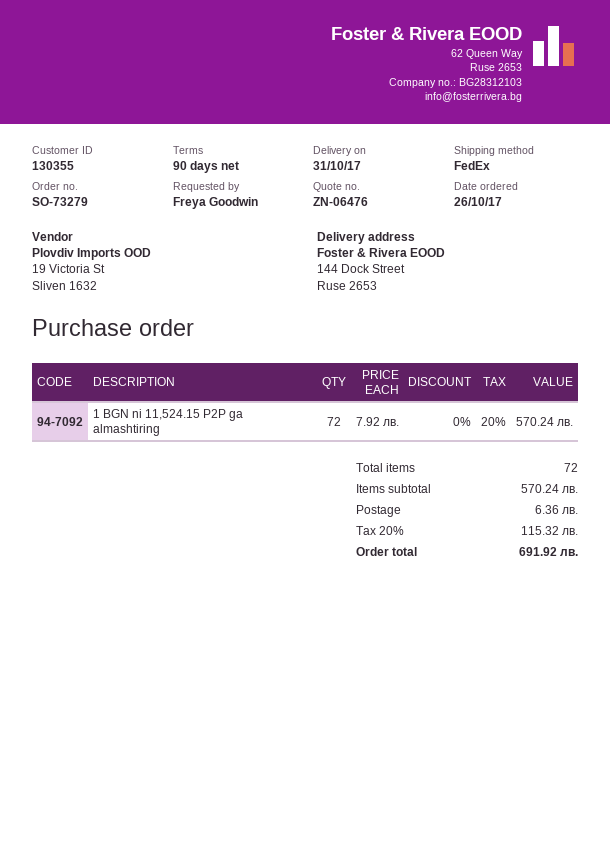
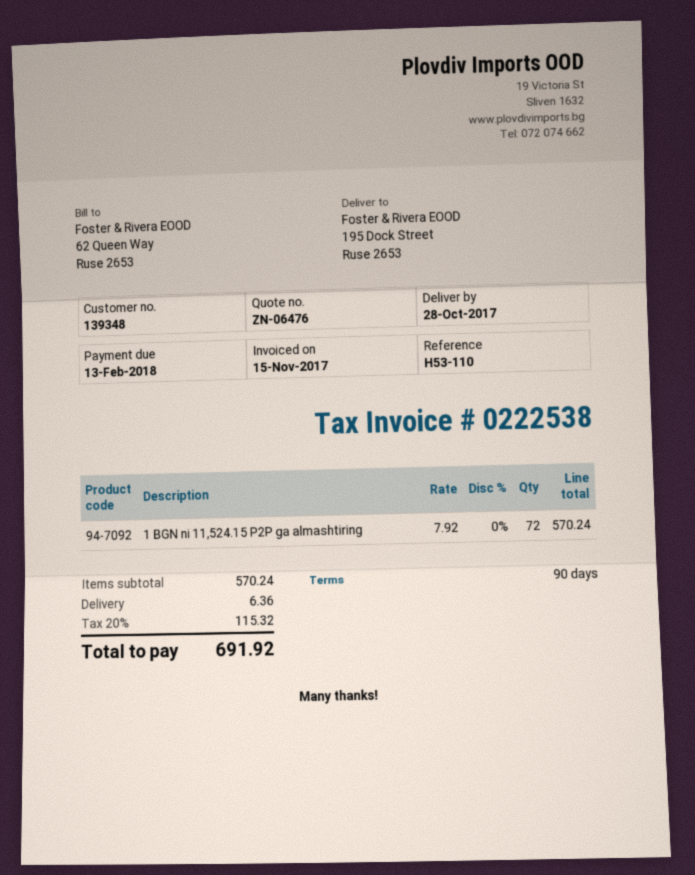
delivery date: 2017-10-31 -> 2017-10-28
customer number: 130355 -> 139348
ship to: 144 Dock Street, Ruse 2653 -> 195 Dock Street, Ruse 2653

